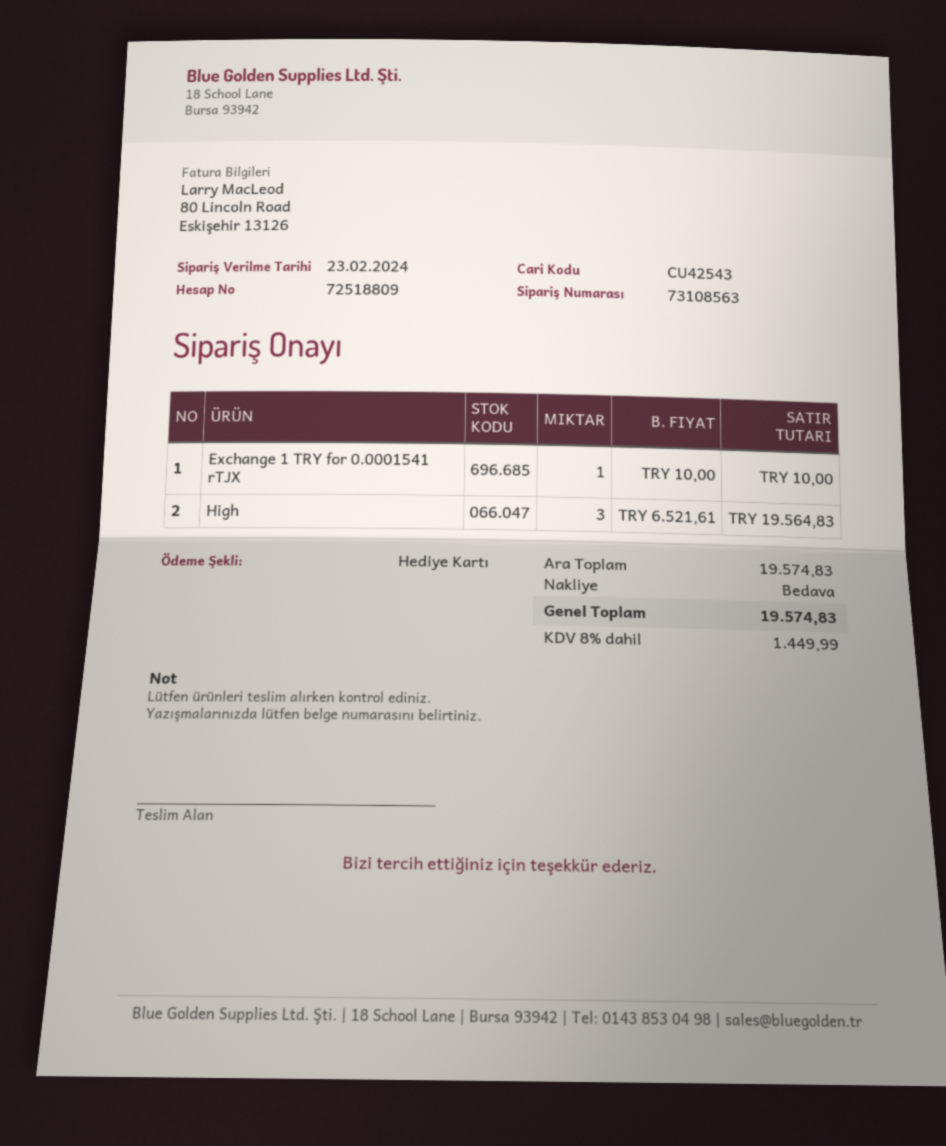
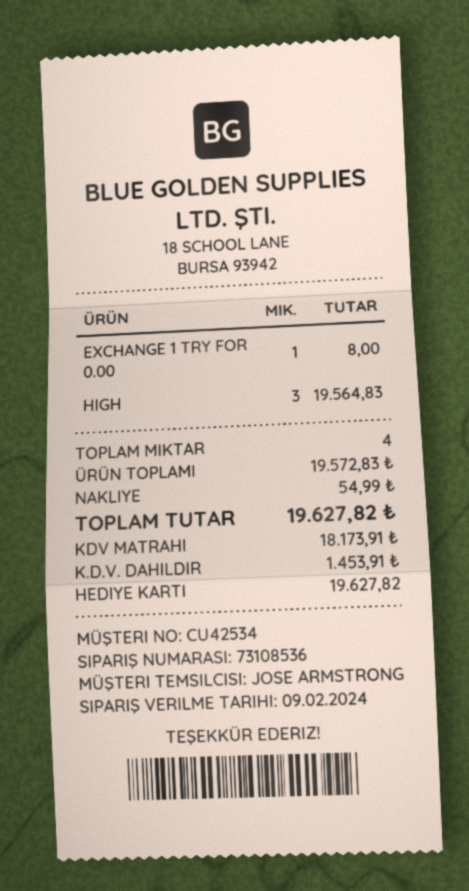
order number: 73108563 -> 73108536
order date: 2024-02-23 -> 2024-02-09
customer number: CU42543 -> CU42534
Exchange 1 TRY for 0.0001541 rTJX: 1 for 10.00 -> 1 for 8.00
subtotal: 19574.83 -> 19572.83
shipping: 0.00 -> 54.99
tax: 1449.99 -> 1453.91
total: 19574.83 -> 19627.82

